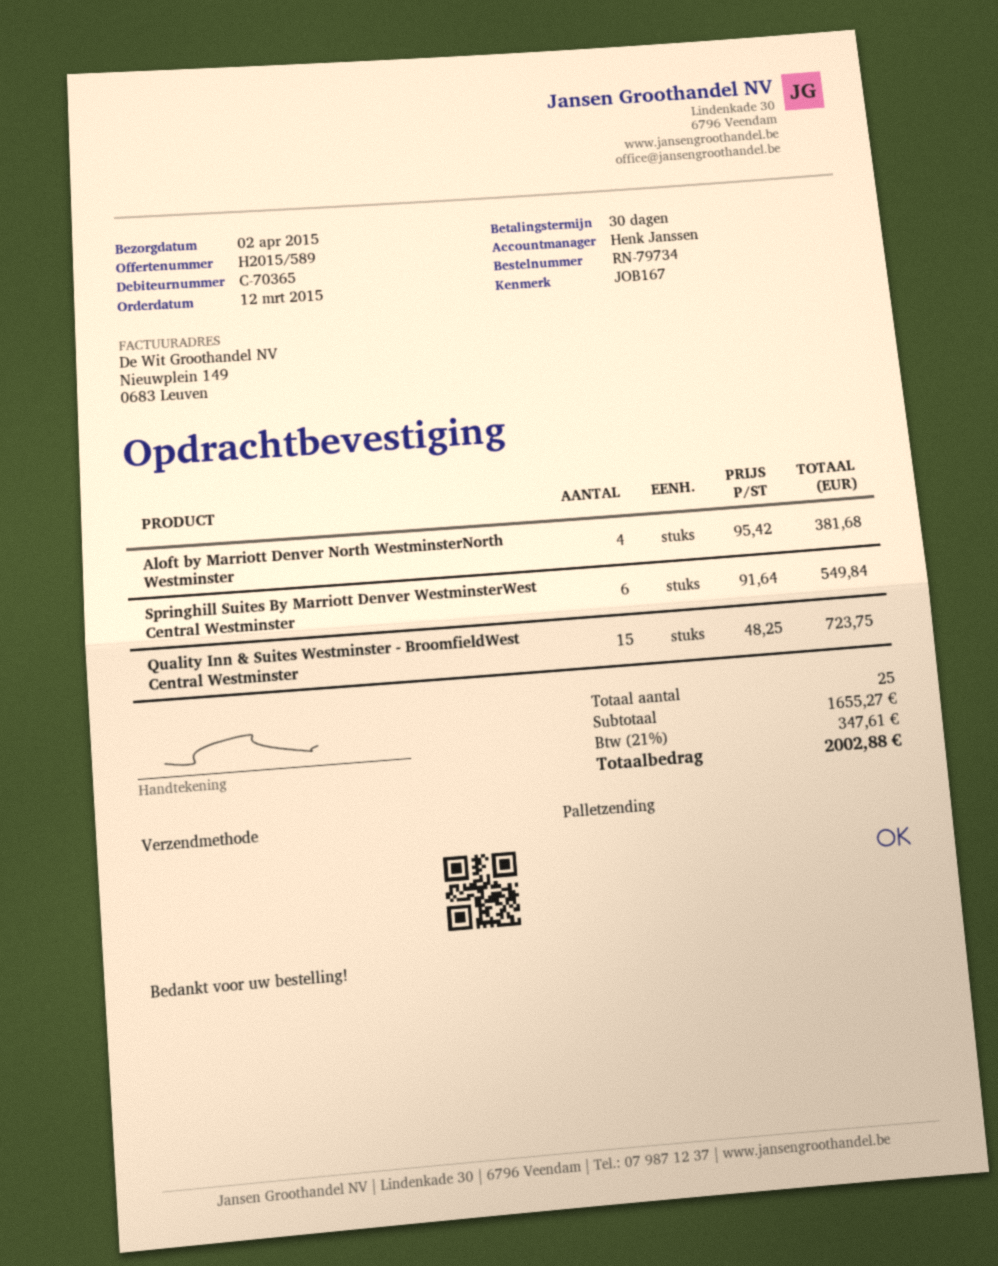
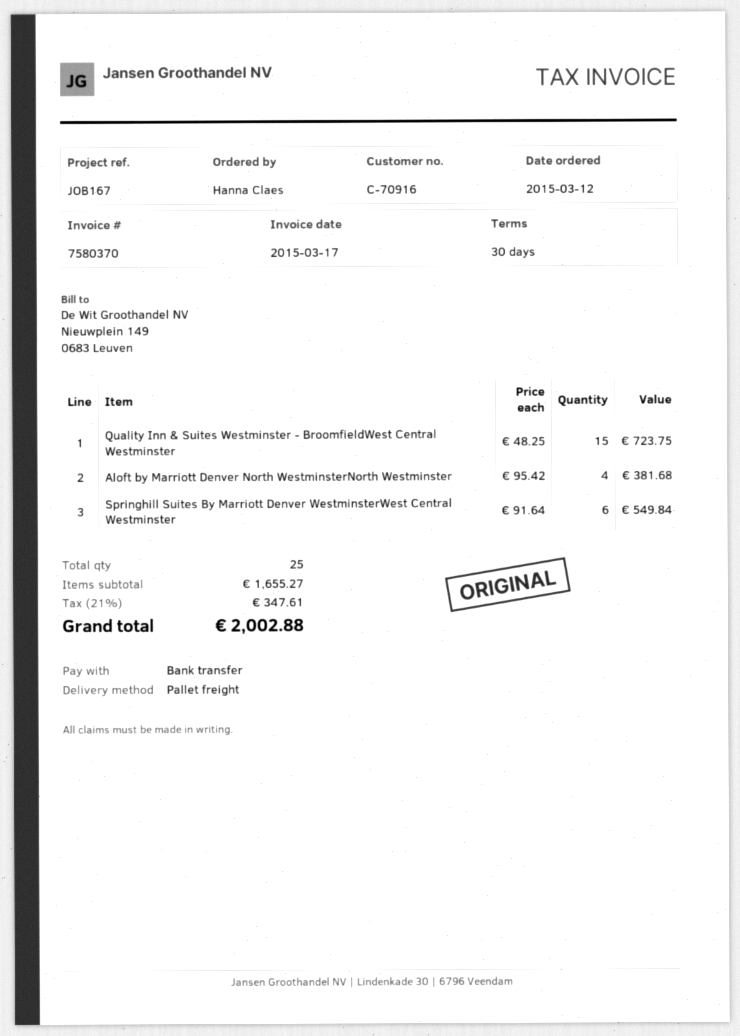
customer number: C-70365 -> C-70916

